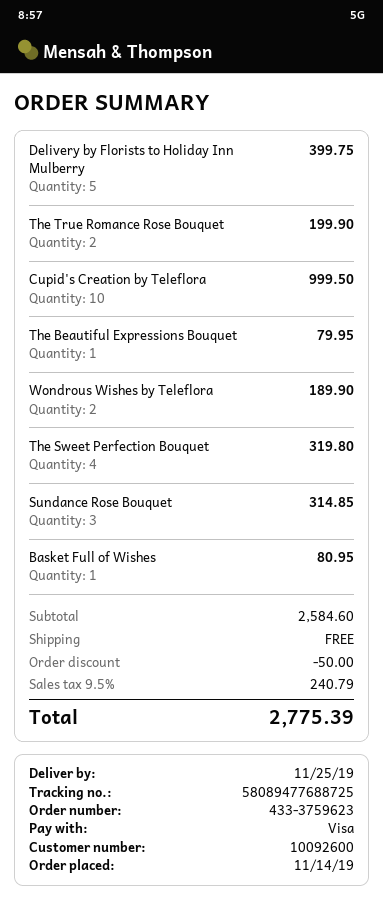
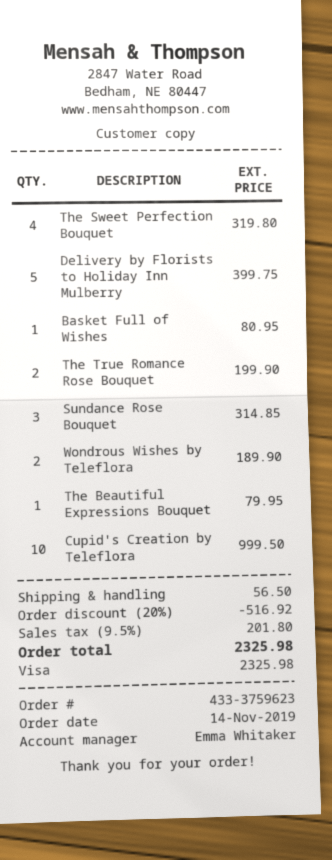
discount: 50.00 -> 516.92
shipping: 0.00 -> 56.50
tax: 9.5% = 240.79 -> 9.5% = 201.80
total: 2775.39 -> 2325.98

